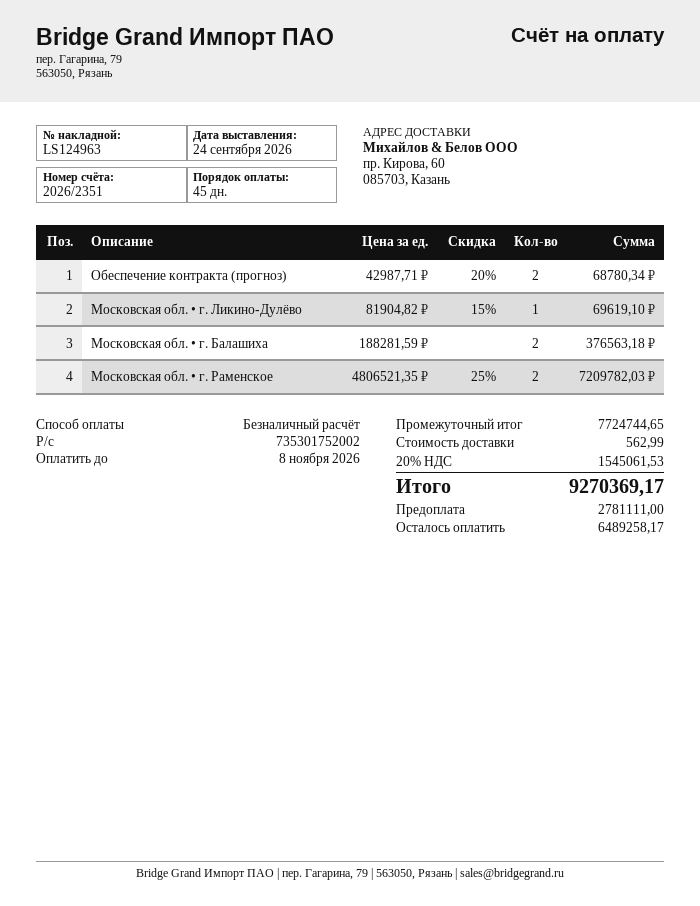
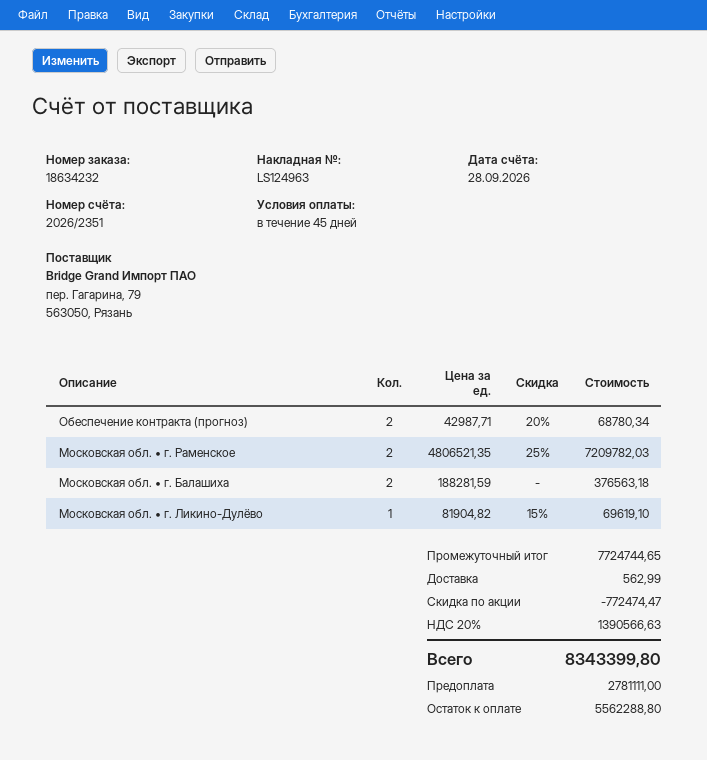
invoice date: 2026-09-24 -> 2026-09-28
discount: none -> 772474.47
tax: 20% = 1545061.53 -> 20% = 1390566.63
total: 9270369.17 -> 8343399.80
balance: 6489258.17 -> 5562288.80

